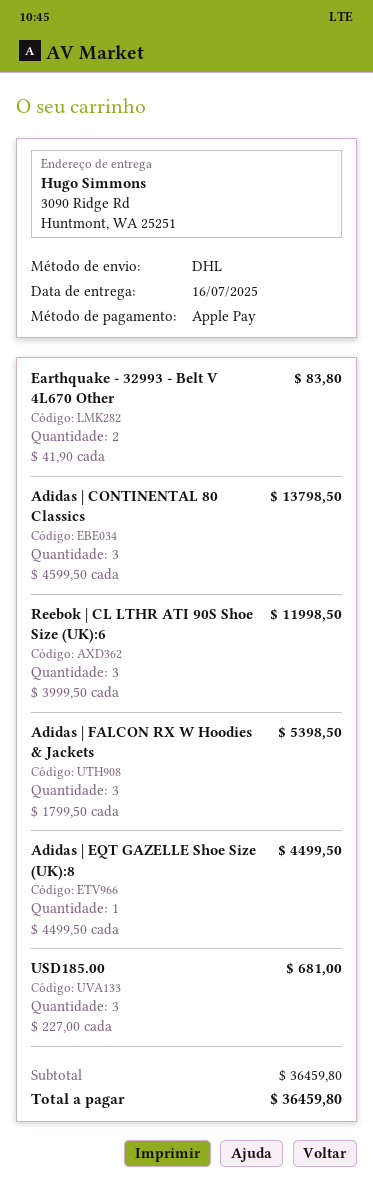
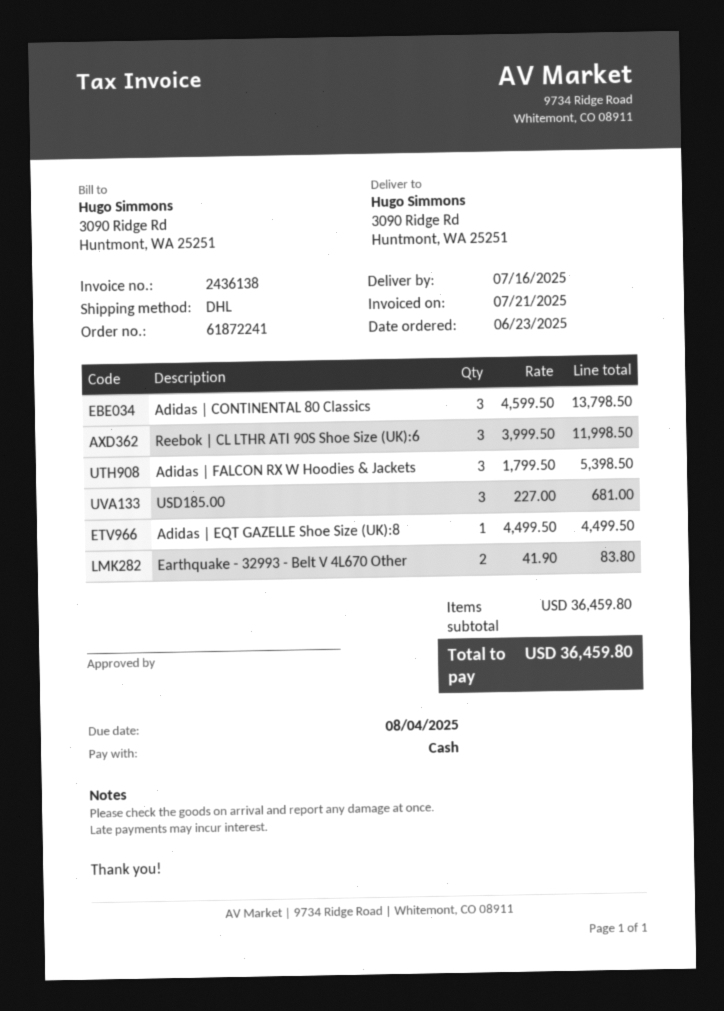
payment method: Apple Pay -> cash

